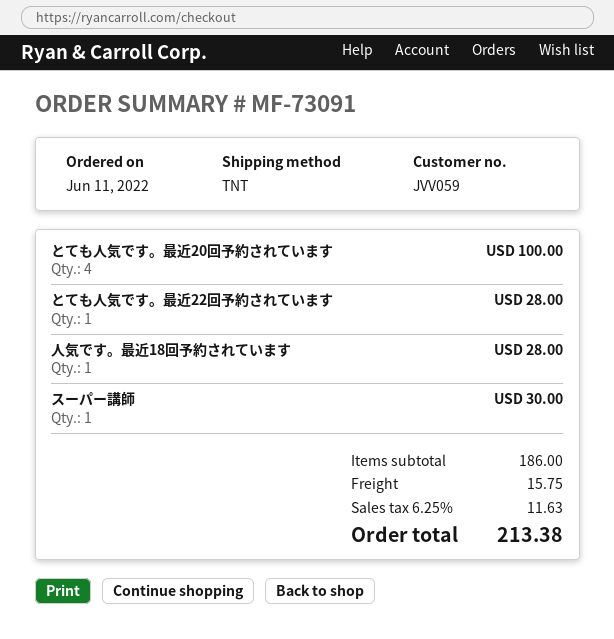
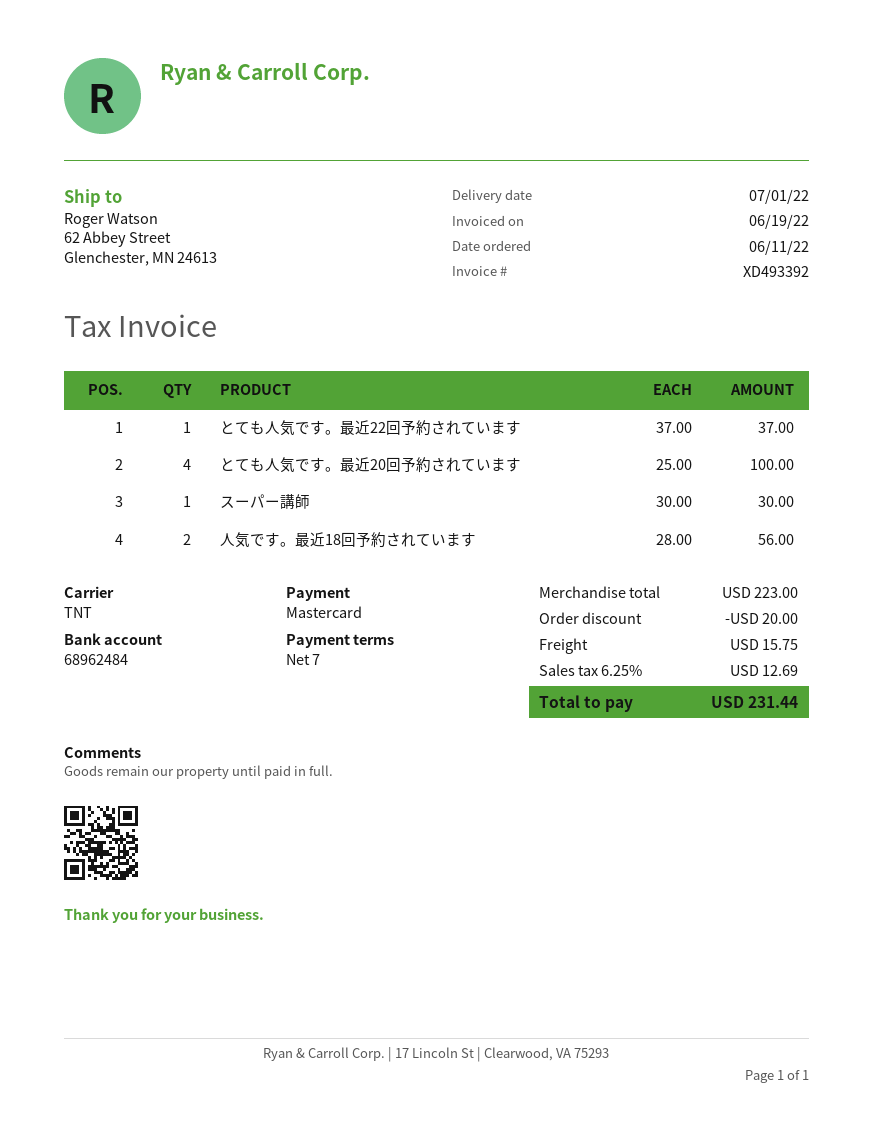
とても人気です。最近22回予約されています: 1 for 28.00 -> 1 for 37.00
人気です。最近18回予約されています: 1 for 28.00 -> 2 for 56.00
subtotal: 186.00 -> 223.00
discount: none -> 20.00
tax: 6.25% = 11.63 -> 6.25% = 12.69
total: 213.38 -> 231.44

